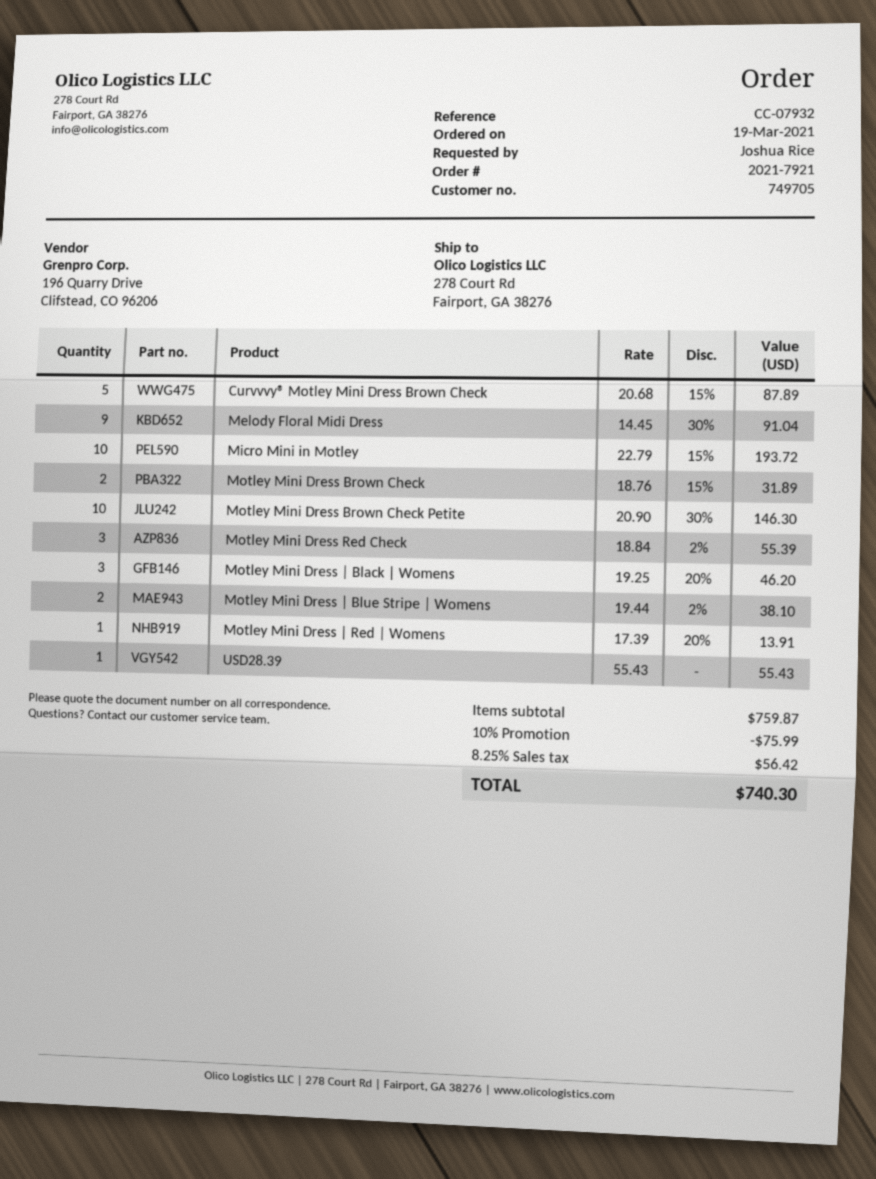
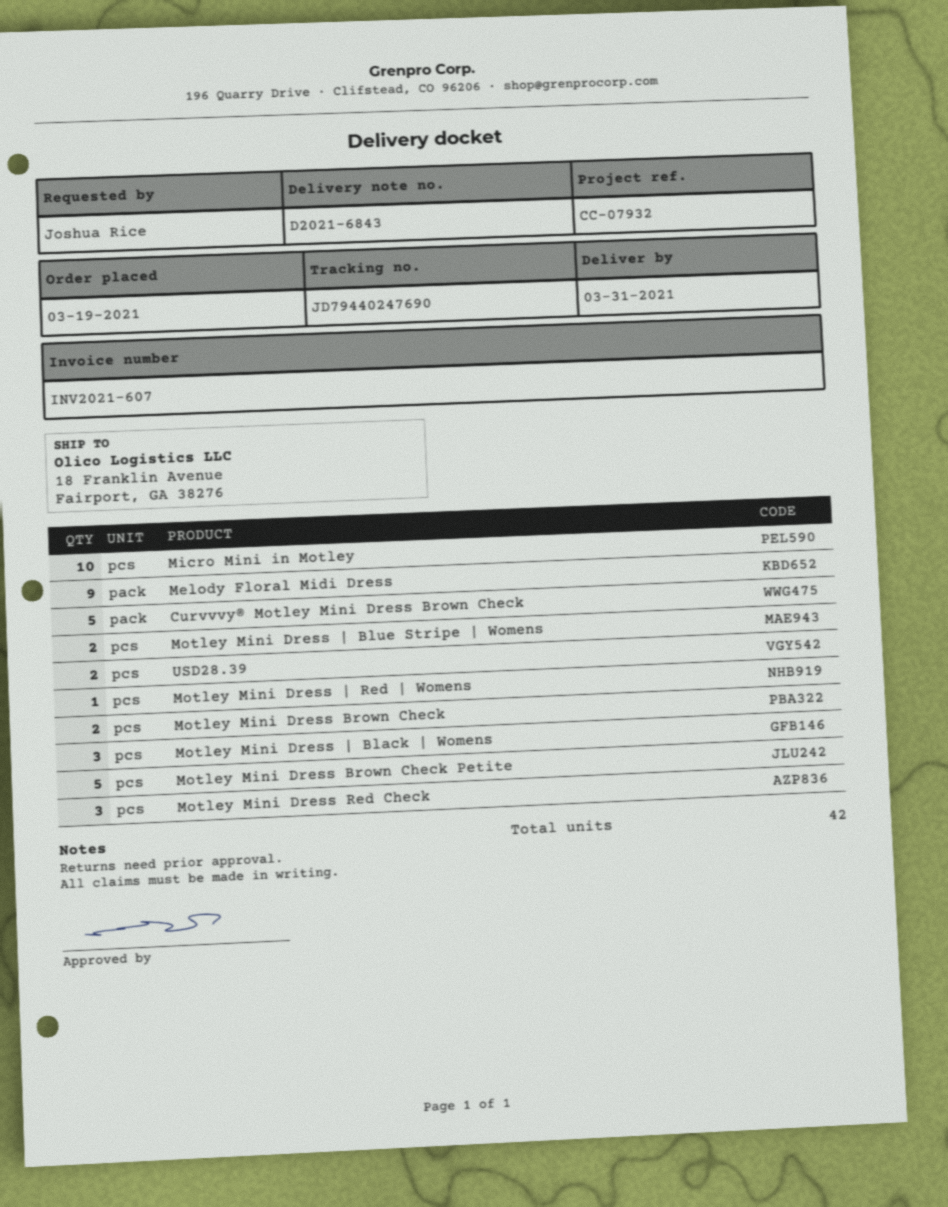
ship to: 278 Court Rd, Fairport, GA 38276 -> 18 Franklin Avenue, Fairport, GA 38276
Motley Mini Dress Brown Check Petite: 10 -> 5
USD28.39: 1 -> 2

